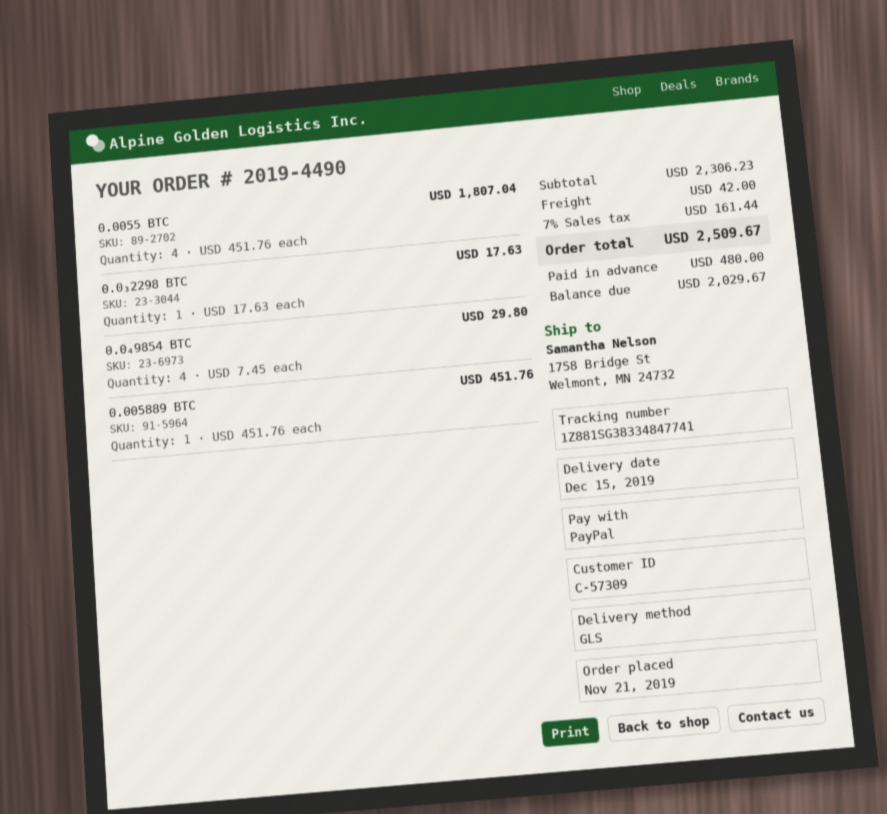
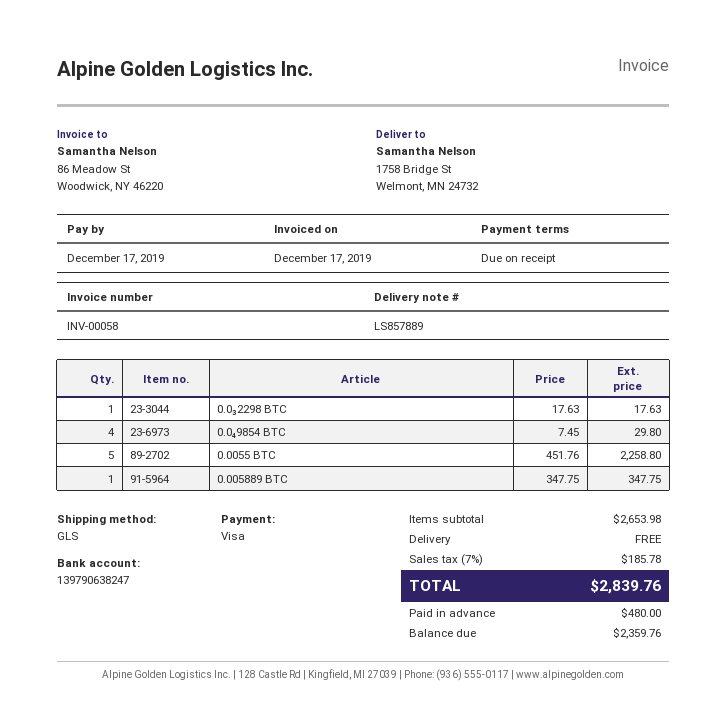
payment method: PayPal -> Visa
0.0055 BTC: 4 x 451.76 = 1807.04 -> 5 x 451.76 = 2258.80
0.005889 BTC: 1 x 451.76 = 451.76 -> 1 x 347.75 = 347.75
subtotal: 2306.23 -> 2653.98
shipping: 42.00 -> 0.00
tax: 7% = 161.44 -> 7% = 185.78
total: 2509.67 -> 2839.76
balance: 2029.67 -> 2359.76

